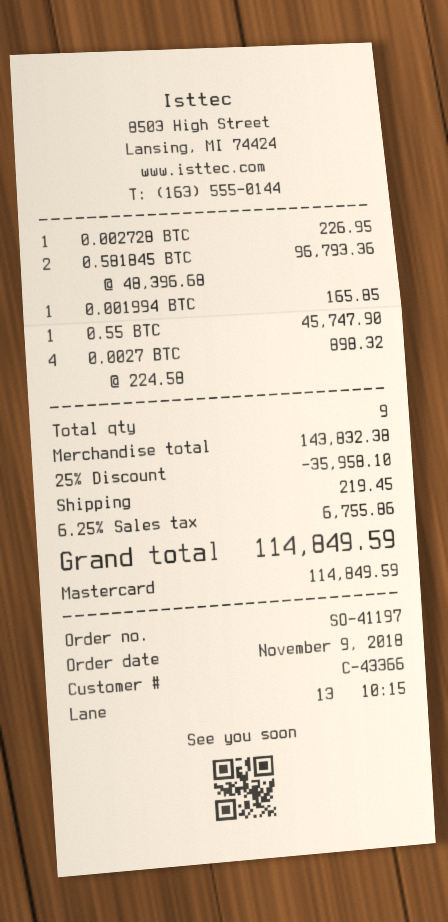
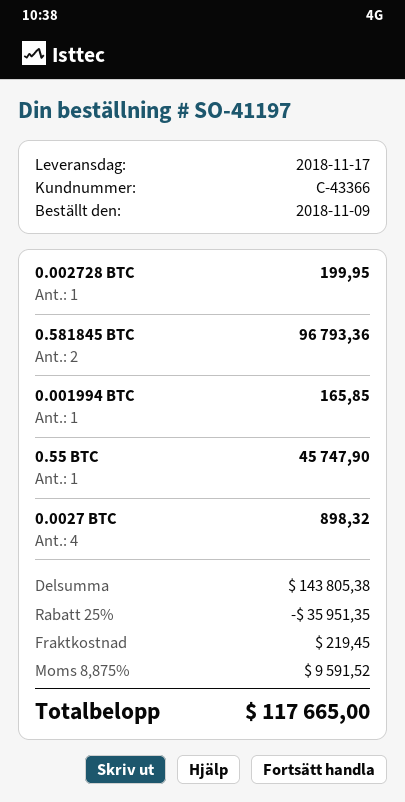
0.002728 BTC: 1 for 226.95 -> 1 for 199.95
subtotal: 143832.38 -> 143805.38
discount: 25% = 35958.10 -> 25% = 35951.35
tax: 6.25% = 6755.86 -> 8.875% = 9591.52
total: 114849.59 -> 117665.00

